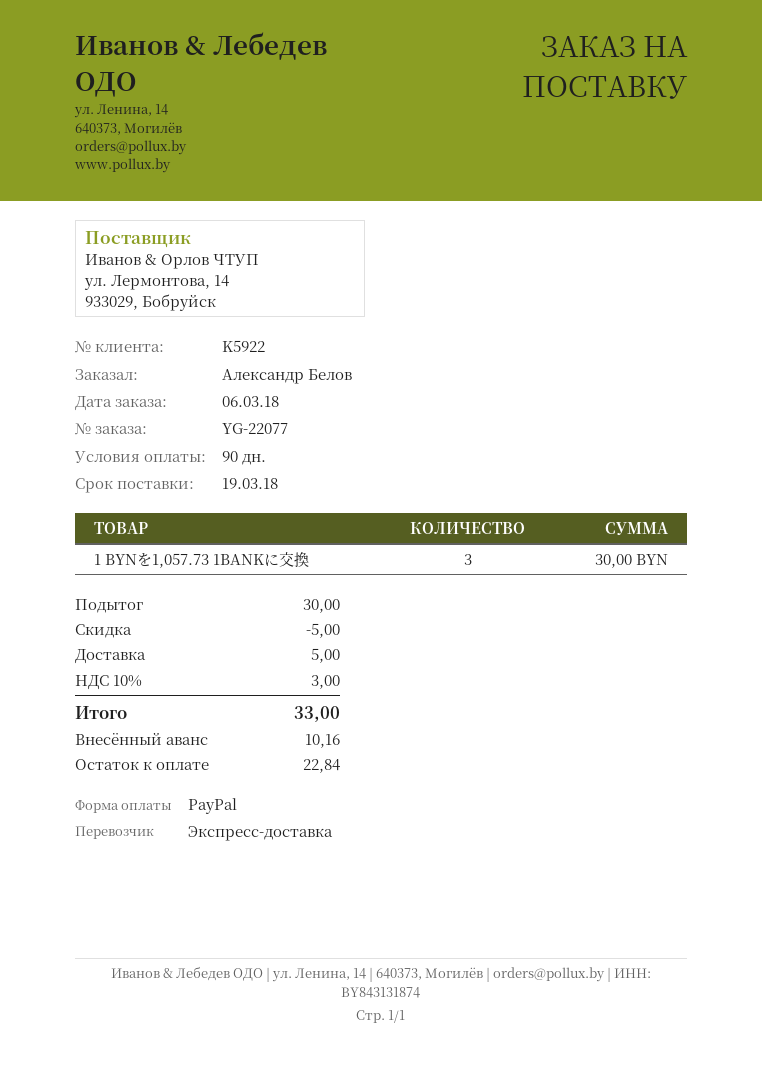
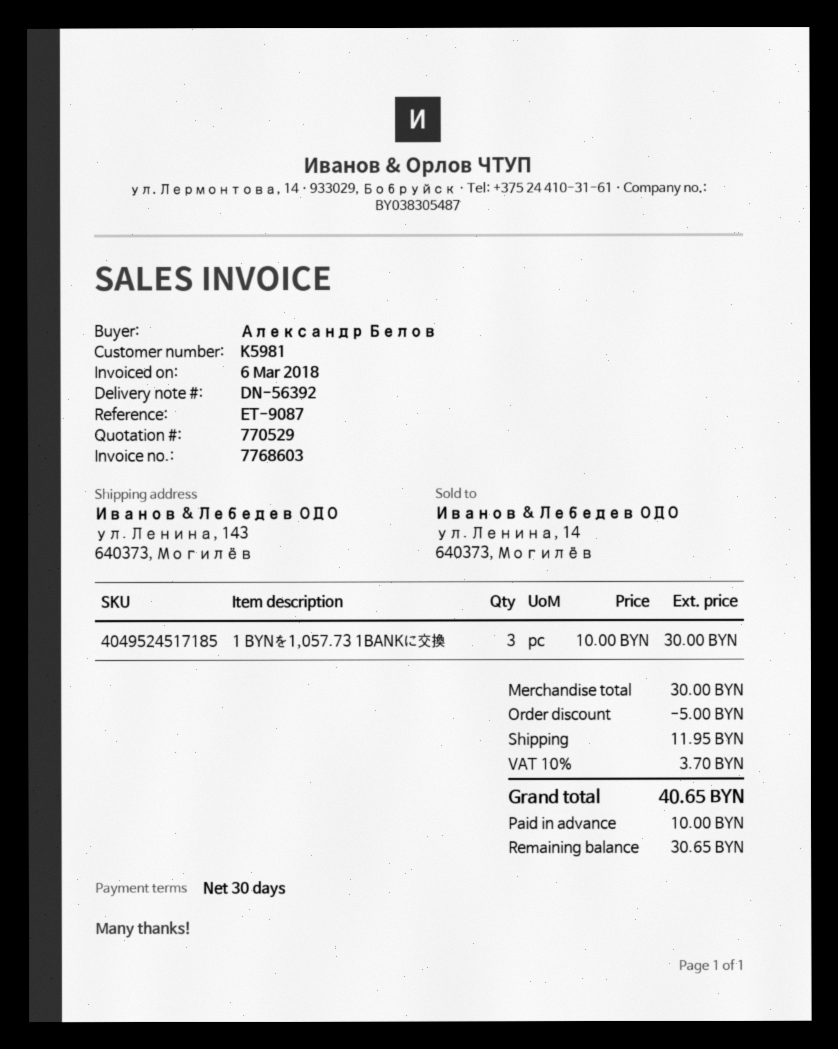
payment terms: 90 days -> 30 days
customer number: K5922 -> K5981
shipping: 5.00 -> 11.95
tax: 10% = 3.00 -> 10% = 3.70
total: 33.00 -> 40.65
deposit: 10.16 -> 10.00
balance: 22.84 -> 30.65

